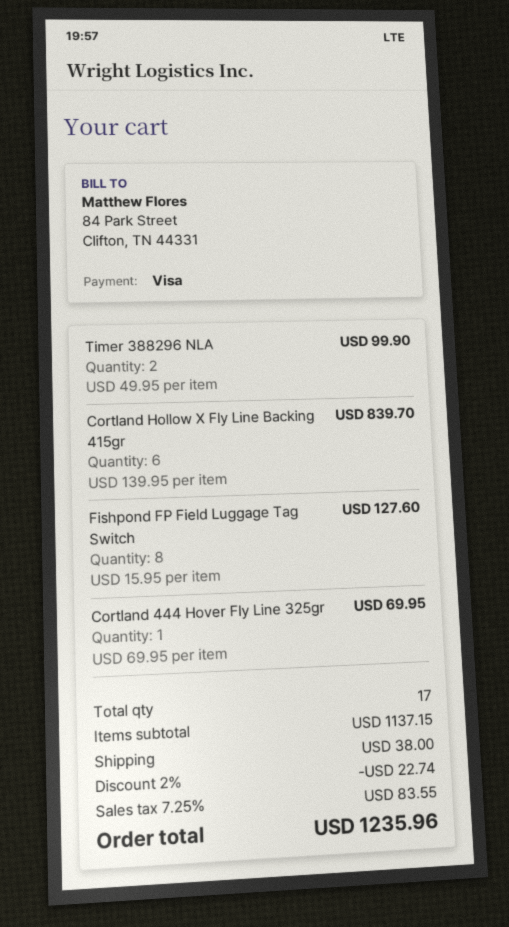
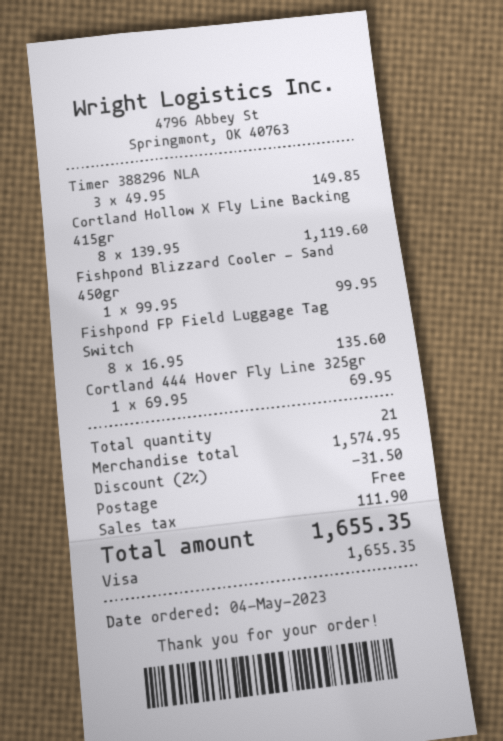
Timer 388296 NLA: 2 x 49.95 = 99.90 -> 3 x 49.95 = 149.85
Cortland Hollow X Fly Line Backing 415gr: 6 x 139.95 = 839.70 -> 8 x 139.95 = 1119.60
Fishpond FP Field Luggage Tag Switch: 8 x 15.95 = 127.60 -> 8 x 16.95 = 135.60
Fishpond Blizzard Cooler - Sand 450gr: none -> 1 x 99.95 = 99.95
total quantity: 17 -> 21
subtotal: 1137.15 -> 1574.95
discount: 2% = 22.74 -> 2% = 31.50
shipping: 38.00 -> 0.00
tax: 83.55 -> 111.90
total: 1235.96 -> 1655.35

